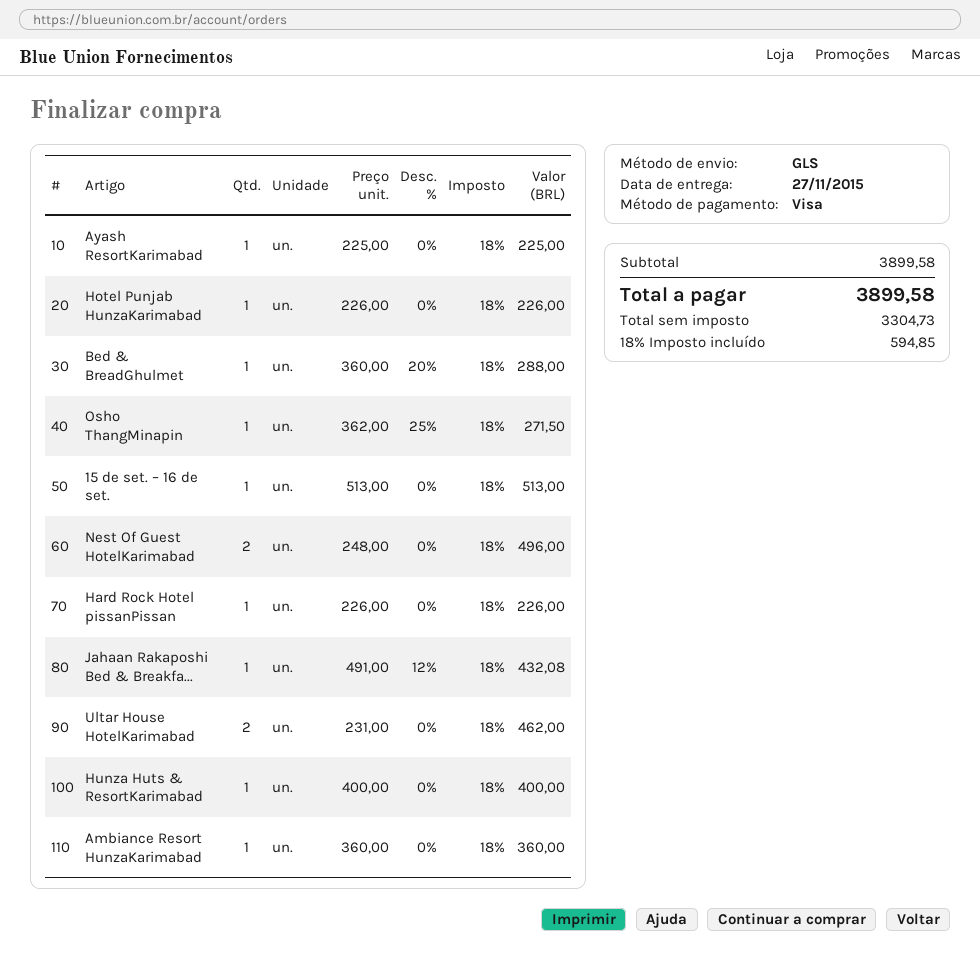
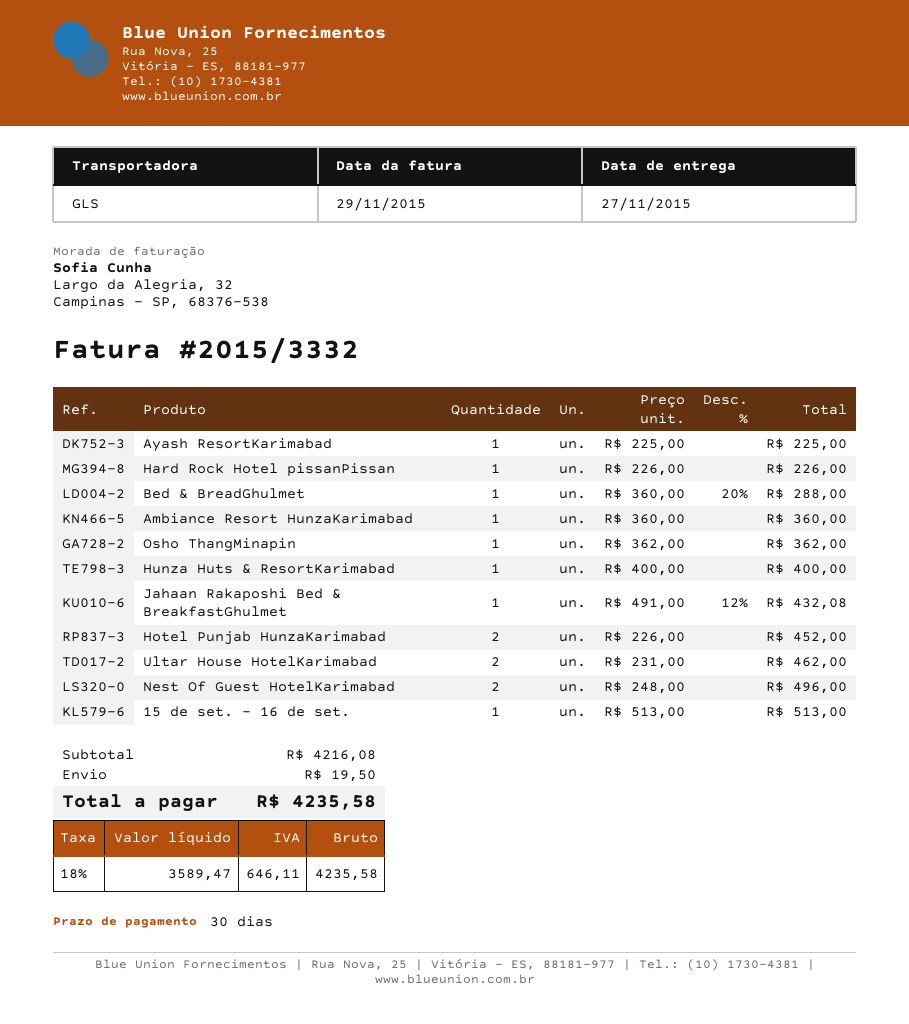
Hotel Punjab HunzaKarimabad: 1 x 226.00 = 226.00 -> 2 x 226.00 = 452.00
Osho ThangMinapin: 1 x 362.00 - 25% = 271.50 -> 1 x 362.00 = 362.00
subtotal: 3899.58 -> 4216.08
shipping: none -> 19.50
net: 3304.73 -> 3589.47
tax: 18% = 594.85 -> 18% = 646.11
total: 3899.58 -> 4235.58

